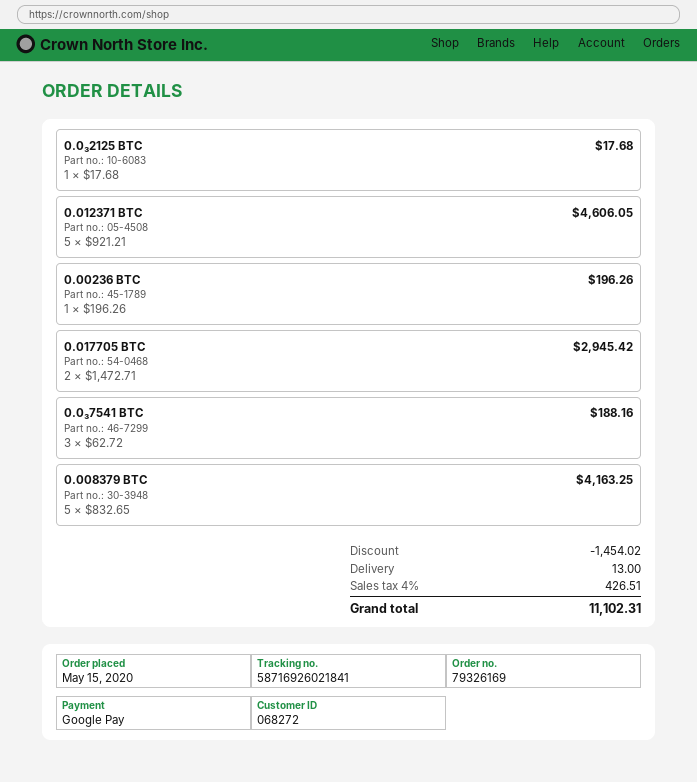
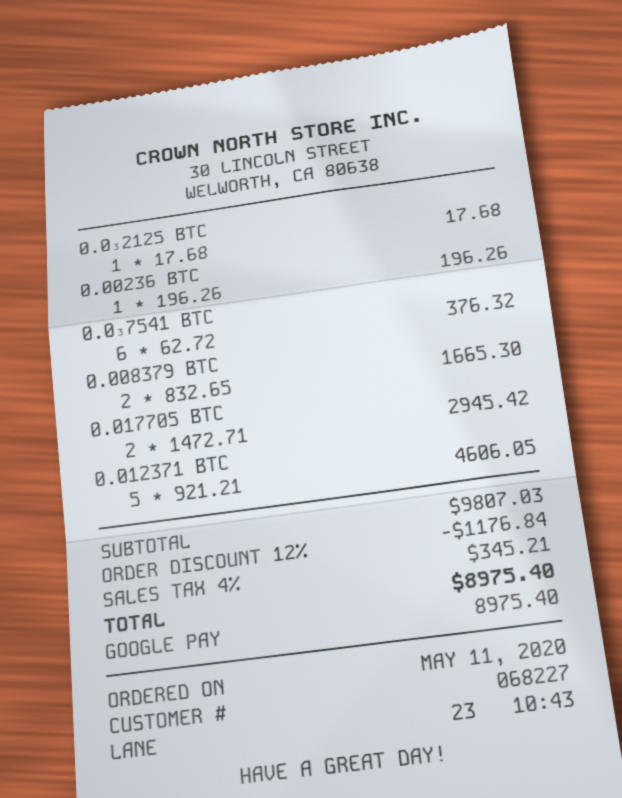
order date: 2020-05-15 -> 2020-05-11
customer number: 068272 -> 068227
0.0₃7541 BTC: 3 x 62.72 = 188.16 -> 6 x 62.72 = 376.32
0.008379 BTC: 5 x 832.65 = 4163.25 -> 2 x 832.65 = 1665.30
discount: 1454.02 -> 1176.84
shipping: 13.00 -> none
tax: 4% = 426.51 -> 4% = 345.21
total: 11102.31 -> 8975.40

